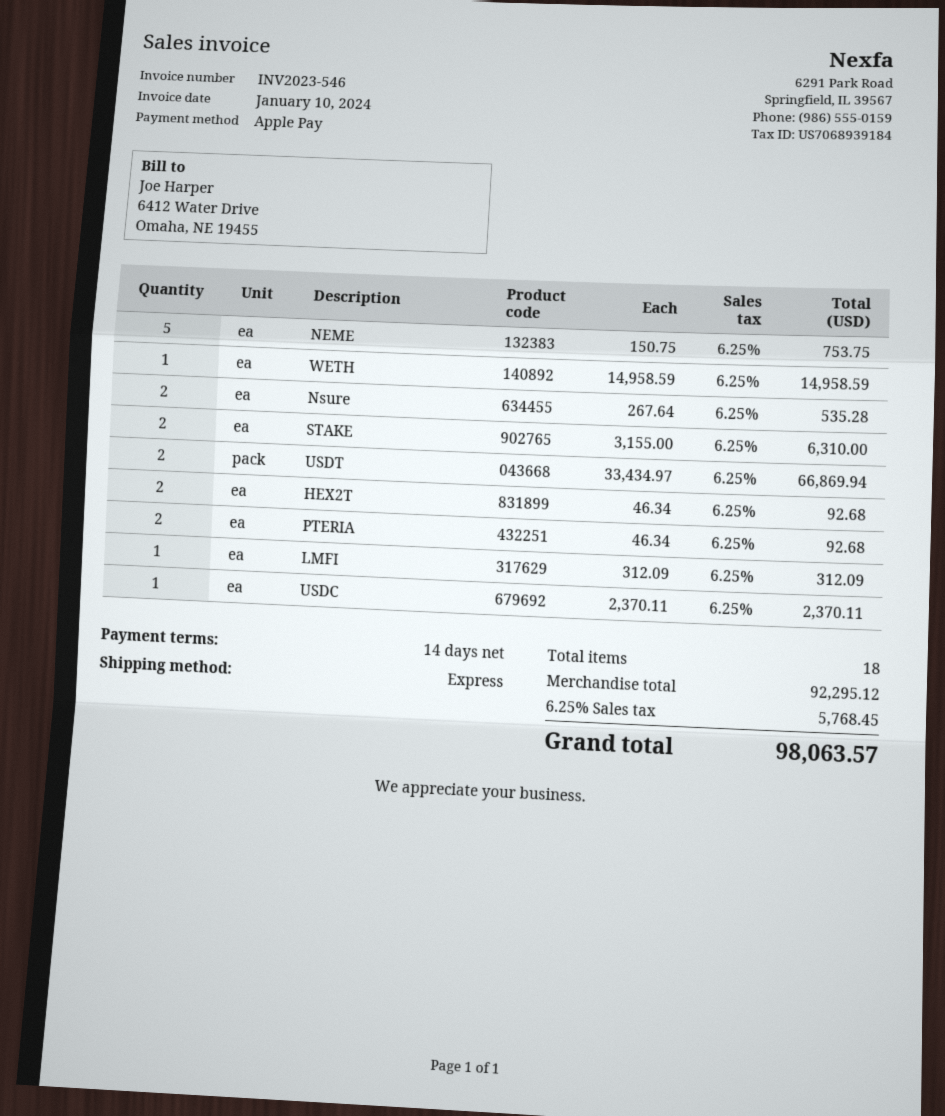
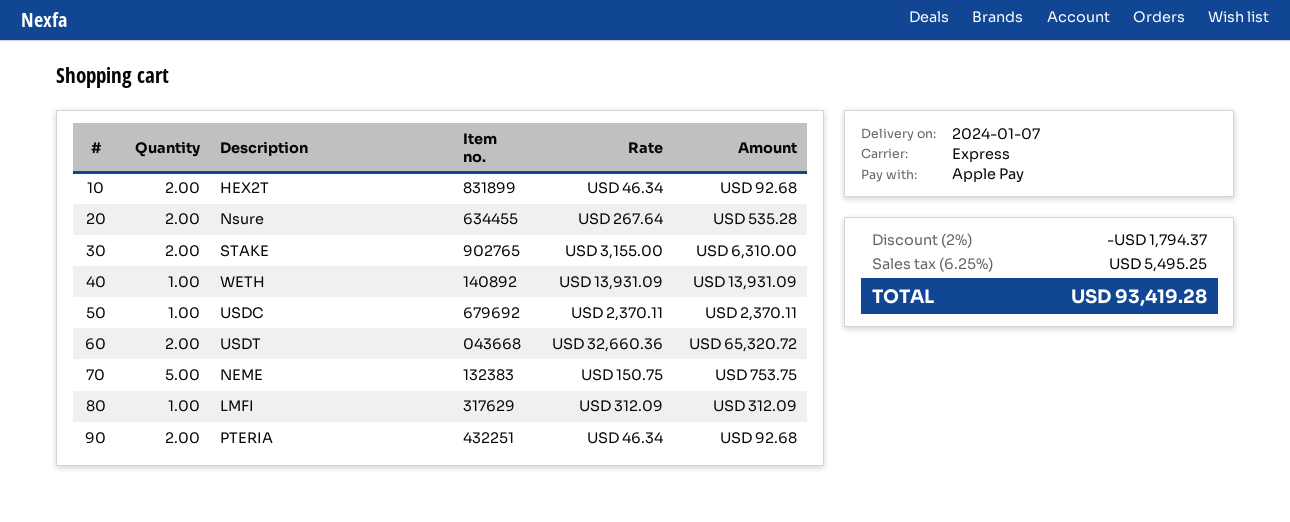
WETH: 1 x 14958.59 = 14958.59 -> 1 x 13931.09 = 13931.09
USDT: 2 x 33434.97 = 66869.94 -> 2 x 32660.36 = 65320.72
discount: none -> 2% = 1794.37
tax: 6.25% = 5768.45 -> 6.25% = 5495.25
total: 98063.57 -> 93419.28

